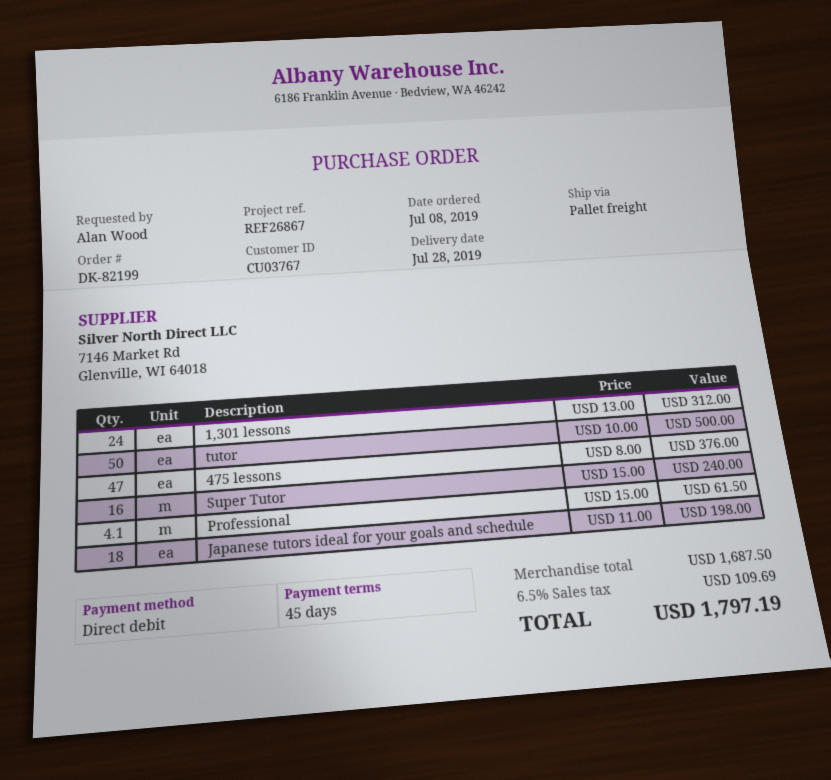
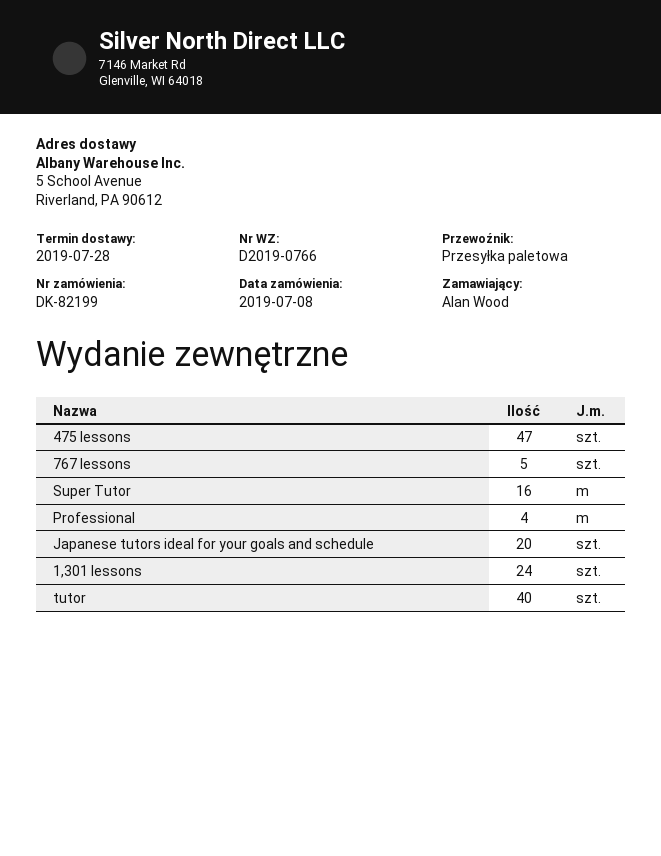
tutor: 50 -> 40
Professional: 4.1 -> 4
Japanese tutors ideal for your goals and schedule: 18 -> 20
767 lessons: none -> 5

